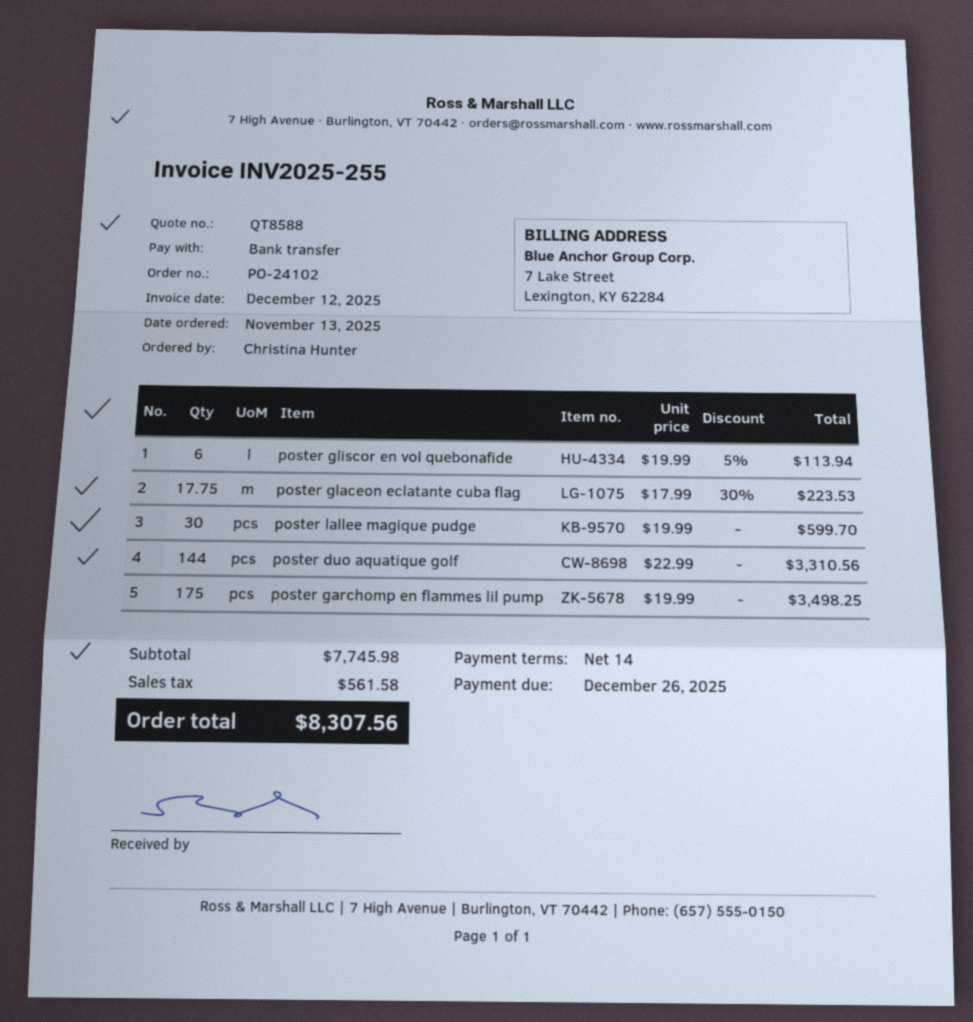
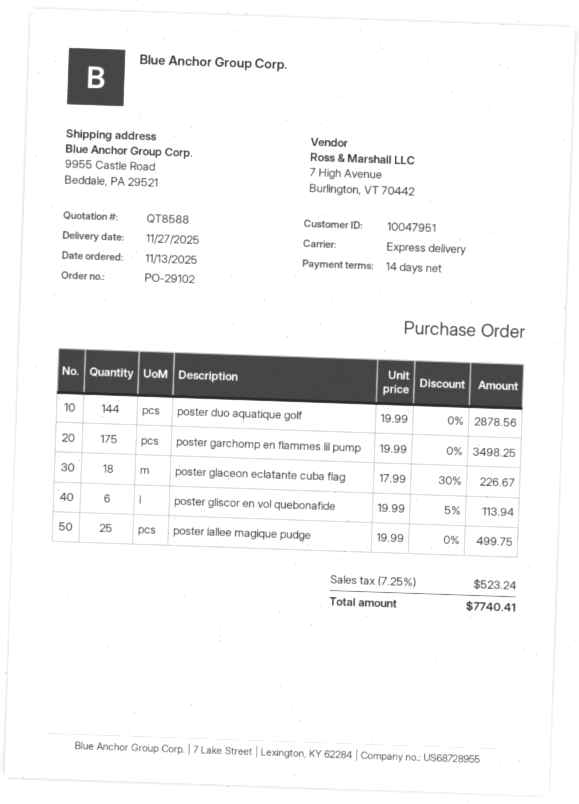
order number: PO-24102 -> PO-29102
poster glaceon eclatante cuba flag: 17.75 x 17.99 - 30% = 223.53 -> 18 x 17.99 - 30% = 226.67
poster lallee magique pudge: 30 x 19.99 = 599.70 -> 25 x 19.99 = 499.75
poster duo aquatique golf: 144 x 22.99 = 3310.56 -> 144 x 19.99 = 2878.56
tax: 561.58 -> 523.24
total: 8307.56 -> 7740.41

